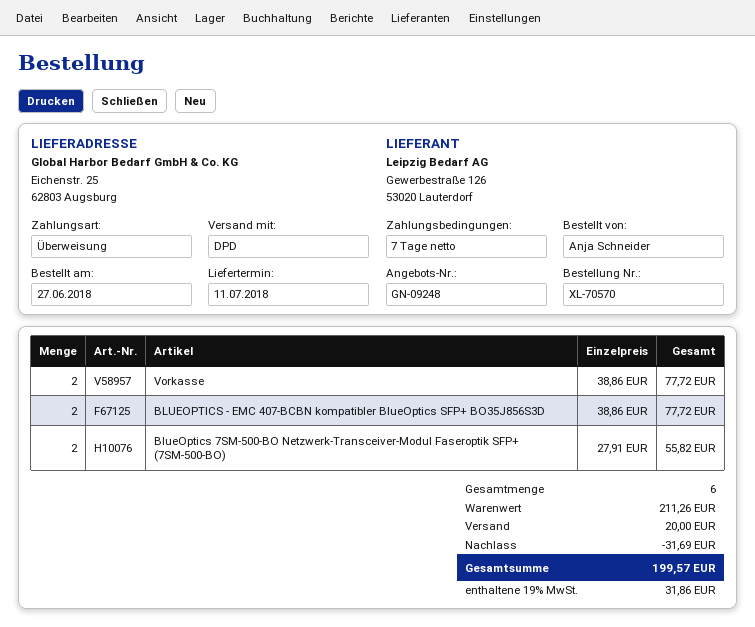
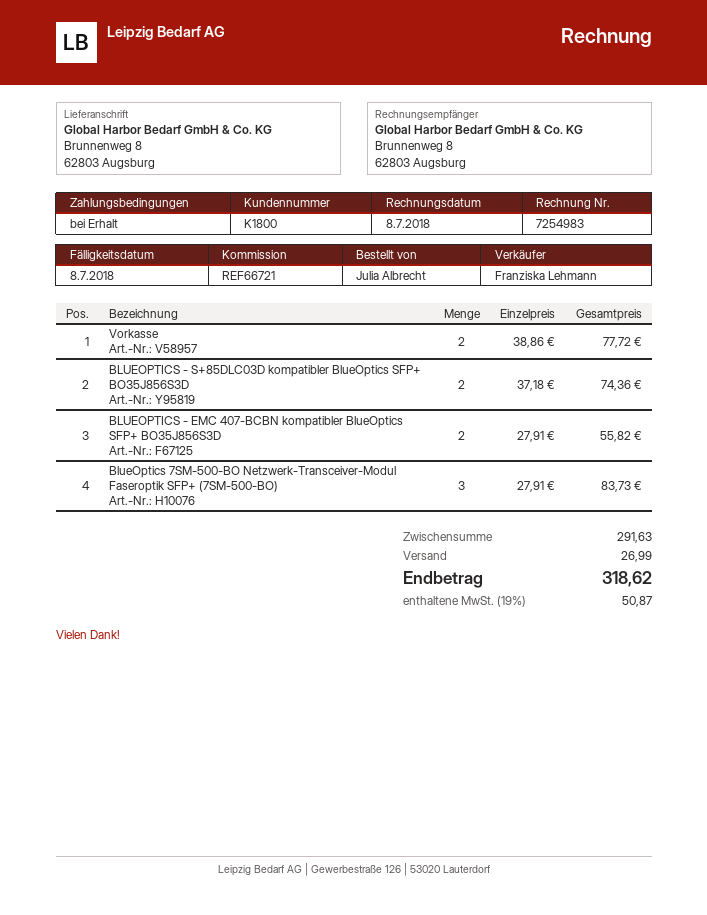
payment terms: 7 days -> on receipt
ordered by: Anja Schneider -> Julia Albrecht
ship to: Eichenstr. 25, 62803 Augsburg -> Brunnenweg 8, 62803 Augsburg
BLUEOPTICS - EMC 407-BCBN kompatibler BlueOptics SFP+ BO35J856S3D: 2 x 38.86 = 77.72 -> 2 x 27.91 = 55.82
BlueOptics 7SM-500-BO Netzwerk-Transceiver-Modul Faseroptik SFP+ (7SM-500-BO): 2 x 27.91 = 55.82 -> 3 x 27.91 = 83.73
BLUEOPTICS - S+85DLC03D kompatibler BlueOptics SFP+ BO35J856S3D: none -> 2 x 37.18 = 74.36
subtotal: 211.26 -> 291.63
discount: 31.69 -> none
shipping: 20.00 -> 26.99
tax: 19% = 31.86 -> 19% = 50.87
total: 199.57 -> 318.62

